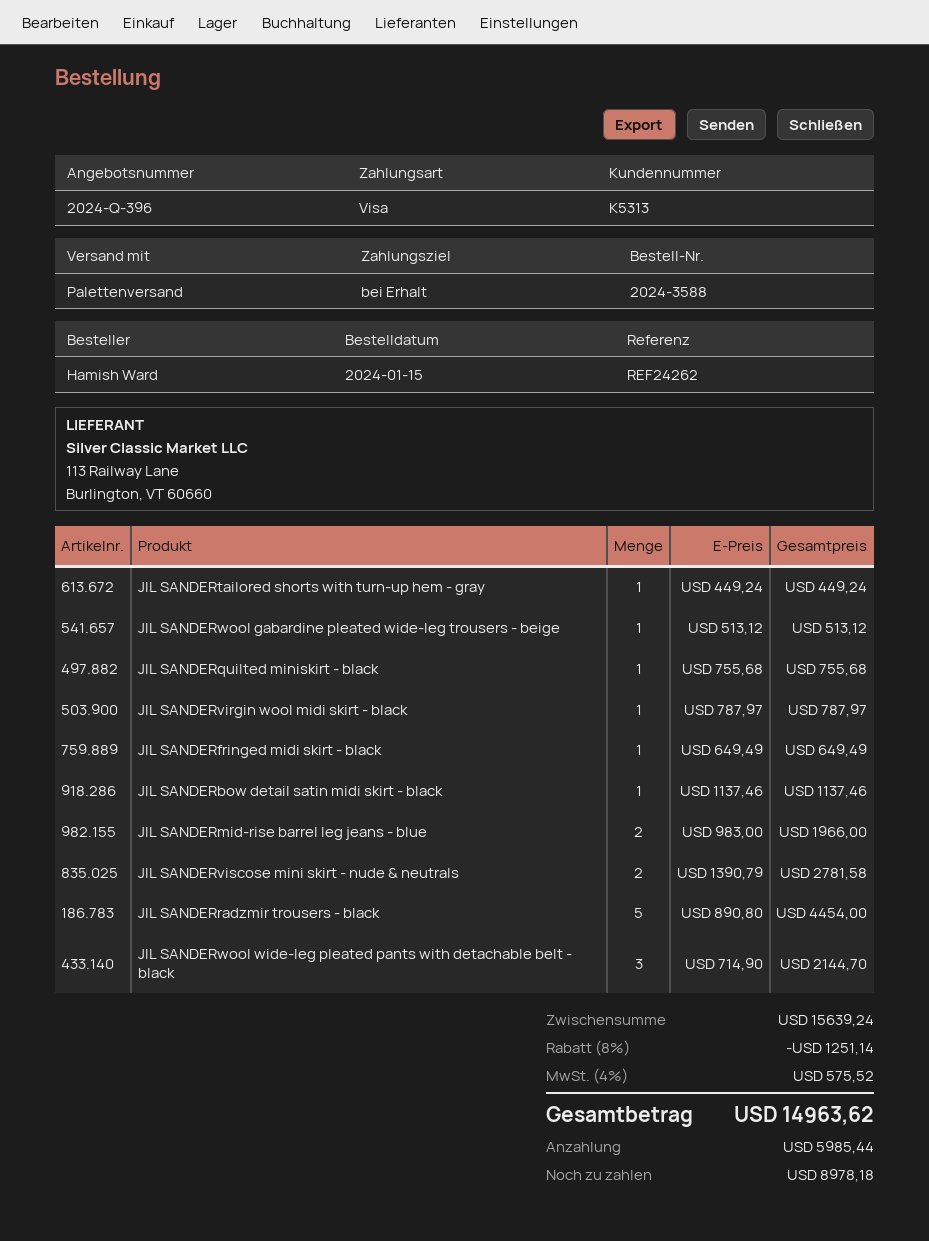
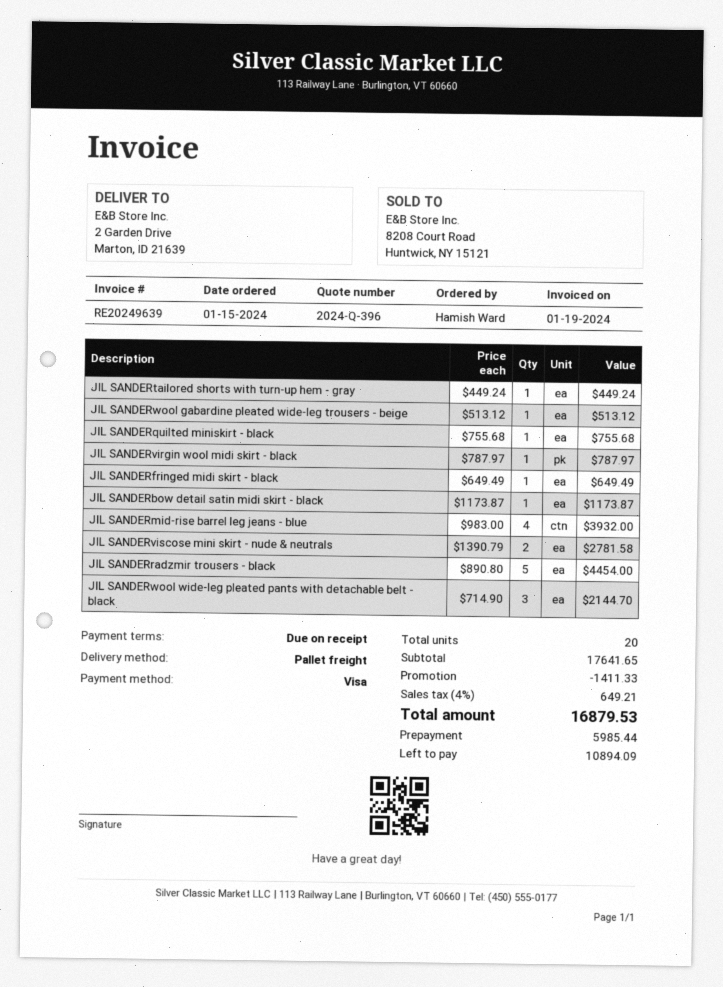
JIL SANDERbow detail satin midi skirt - black: 1 x 1137.46 = 1137.46 -> 1 x 1173.87 = 1173.87
JIL SANDERmid-rise barrel leg jeans - blue: 2 x 983.00 = 1966.00 -> 4 x 983.00 = 3932.00
subtotal: 15639.24 -> 17641.65
discount: 1251.14 -> 1411.33
tax: 4% = 575.52 -> 4% = 649.21
total: 14963.62 -> 16879.53
balance: 8978.18 -> 10894.09

